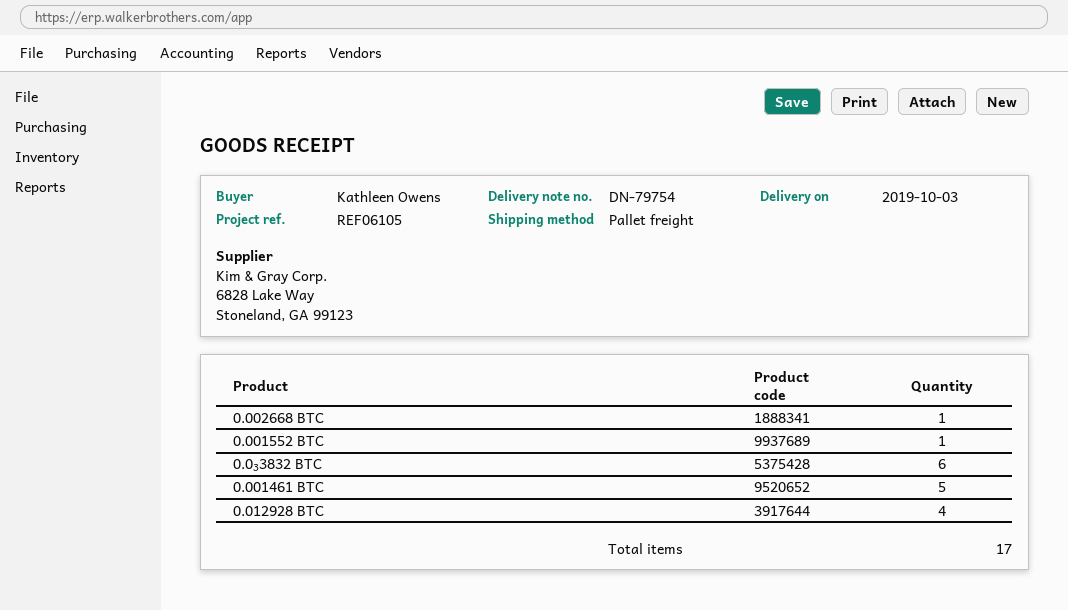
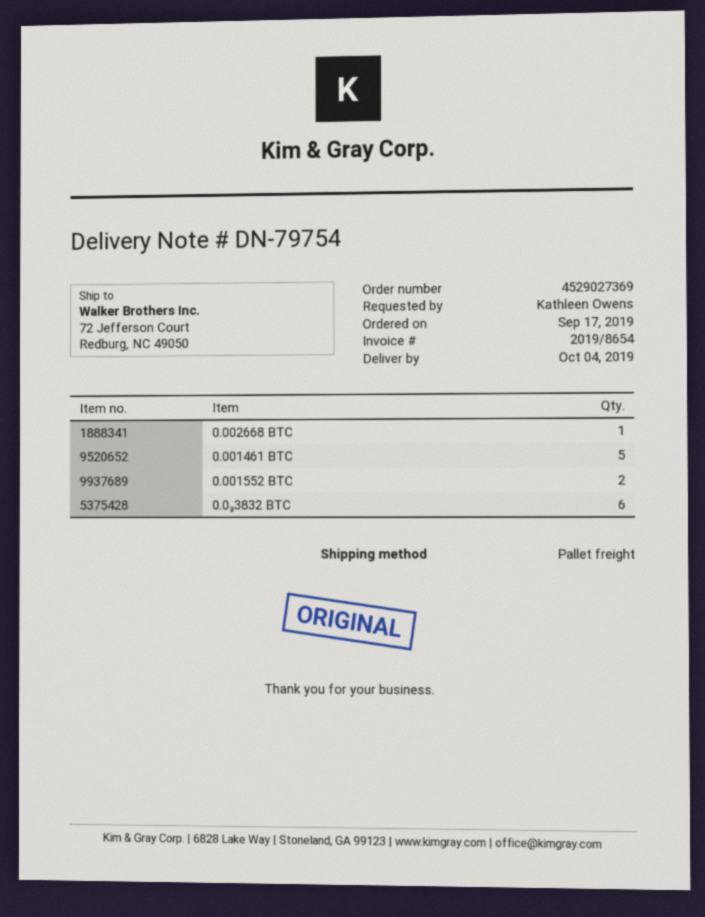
delivery date: 2019-10-03 -> 2019-10-04
0.001552 BTC: 1 -> 2
0.012928 BTC: 4 -> none

